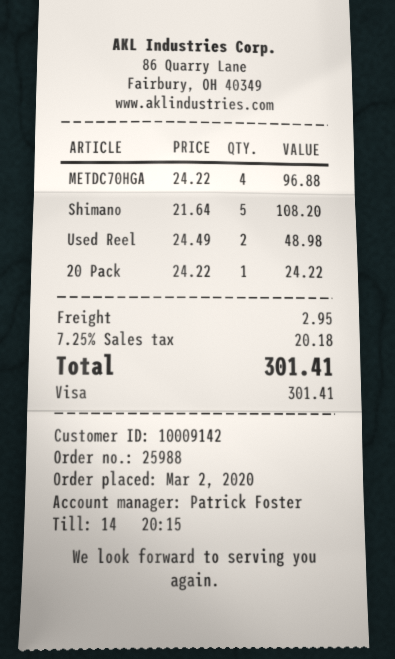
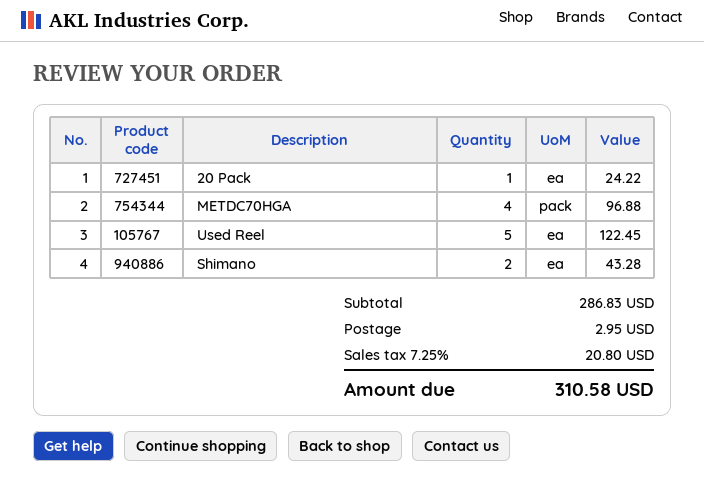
Shimano: 5 for 108.20 -> 2 for 43.28
Used Reel: 2 for 48.98 -> 5 for 122.45
tax: 7.25% = 20.18 -> 7.25% = 20.80
total: 301.41 -> 310.58

